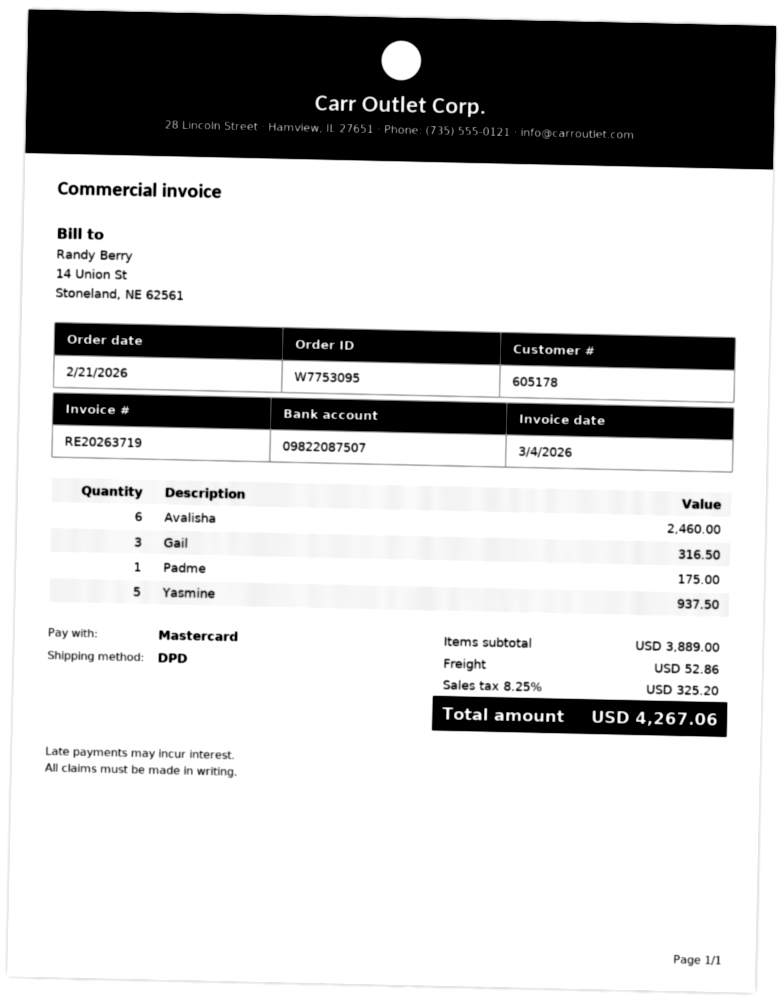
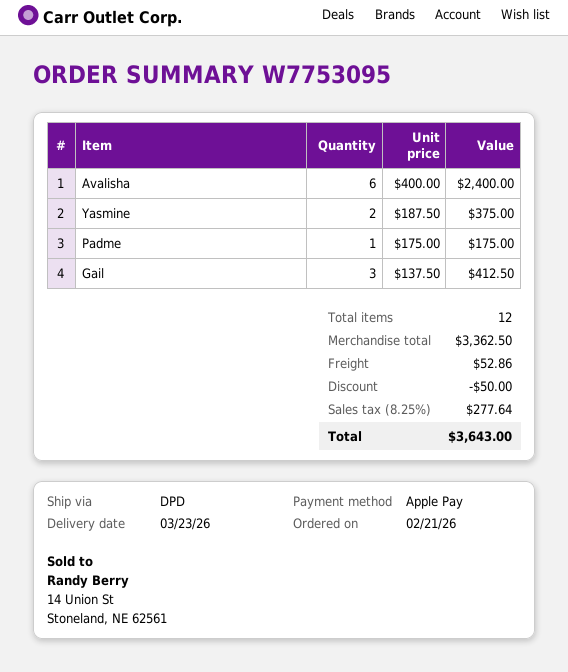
payment method: Mastercard -> Apple Pay
Avalisha: 6 for 2460.00 -> 6 for 2400.00
Gail: 3 for 316.50 -> 3 for 412.50
Yasmine: 5 for 937.50 -> 2 for 375.00
subtotal: 3889.00 -> 3362.50
discount: none -> 50.00
tax: 8.25% = 325.20 -> 8.25% = 277.64
total: 4267.06 -> 3643.00

